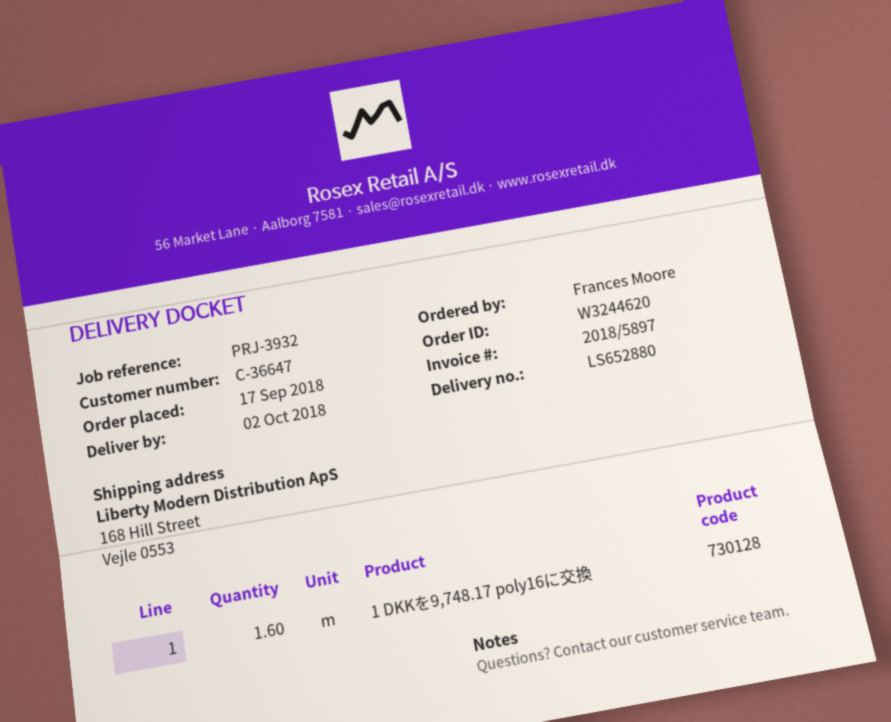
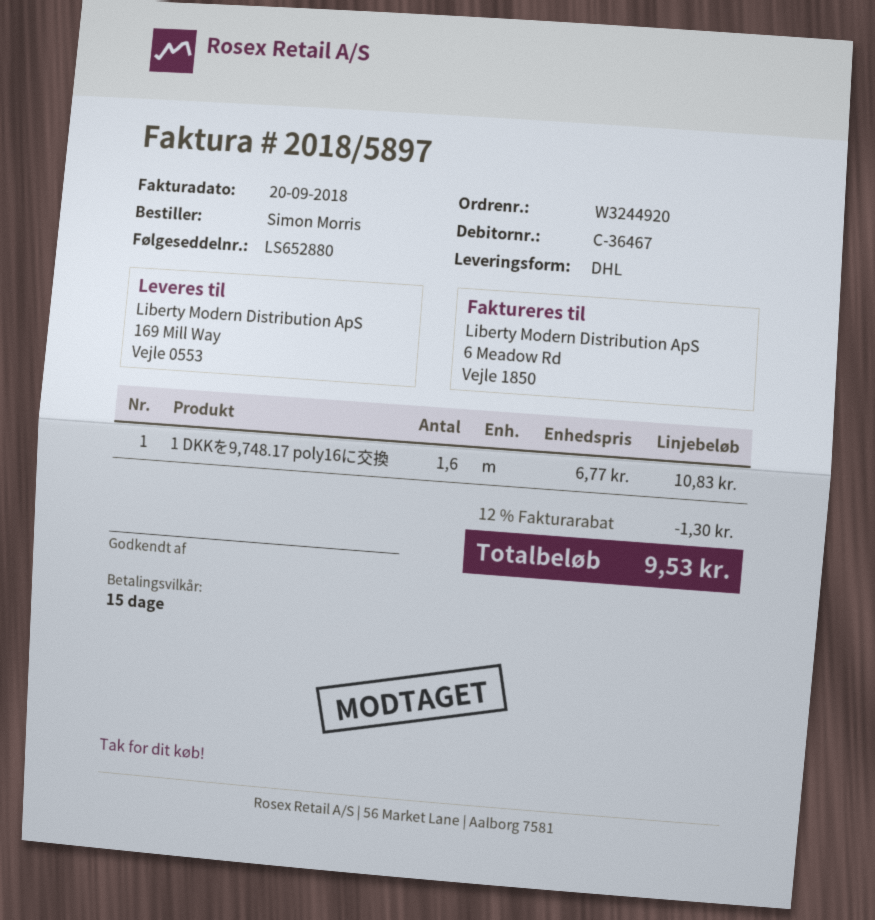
order number: W3244620 -> W3244920
customer number: C-36647 -> C-36467
ordered by: Frances Moore -> Simon Morris
ship to: 168 Hill Street, Vejle 0553 -> 169 Mill Way, Vejle 0553

